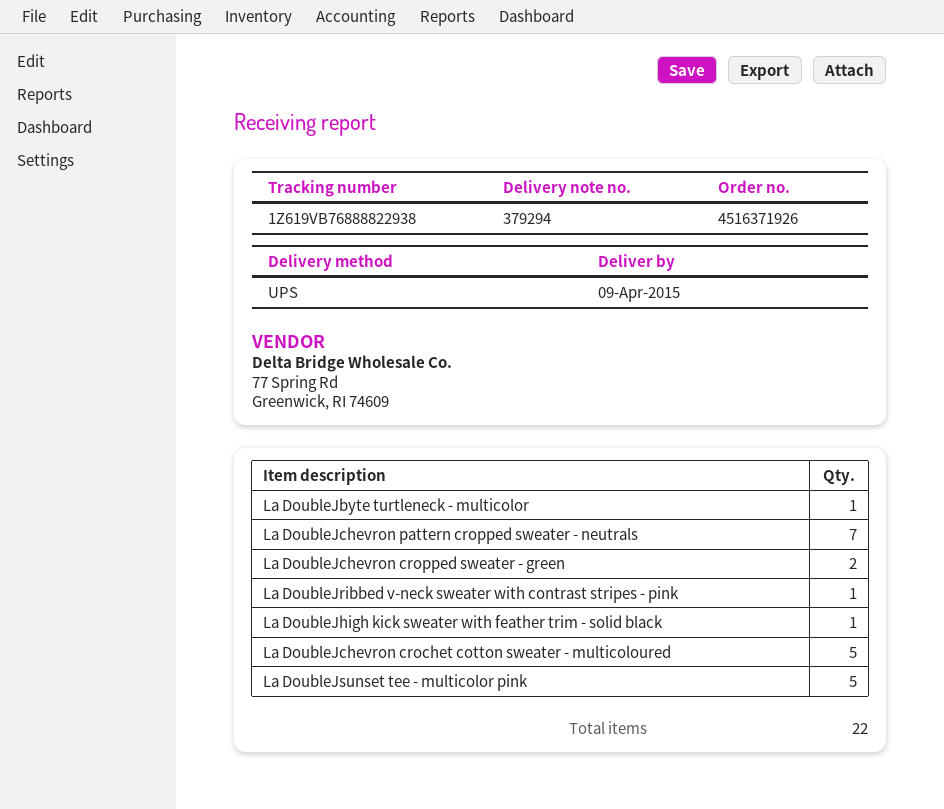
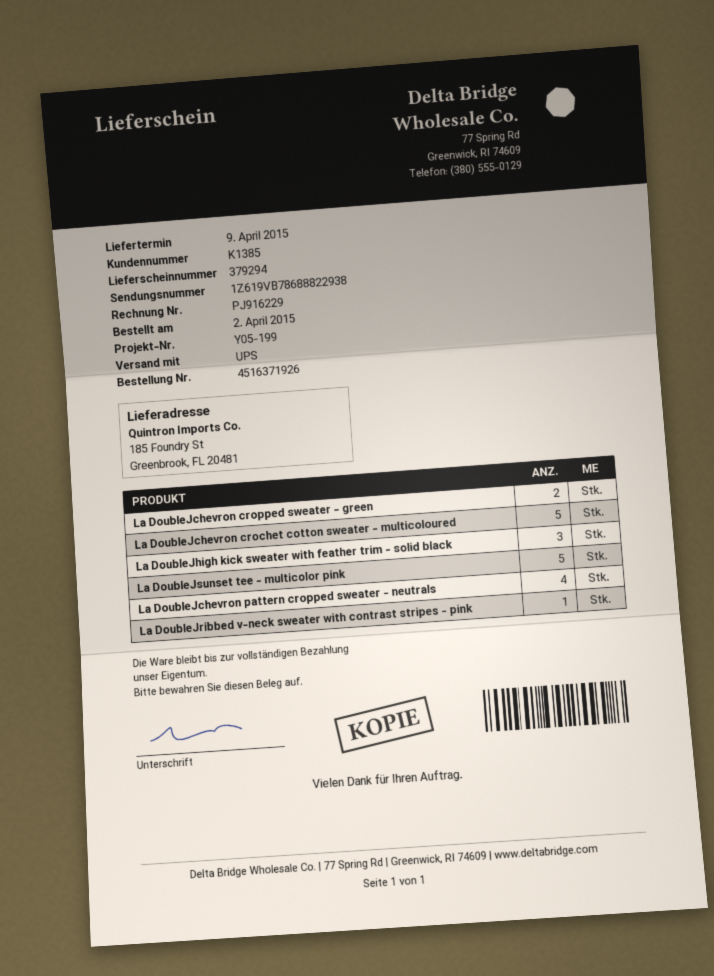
tracking number: 1Z619VB76888822938 -> 1Z619VB78688822938
La DoubleJbyte turtleneck - multicolor: 1 -> none
La DoubleJchevron pattern cropped sweater - neutrals: 7 -> 4
La DoubleJhigh kick sweater with feather trim - solid black: 1 -> 3

